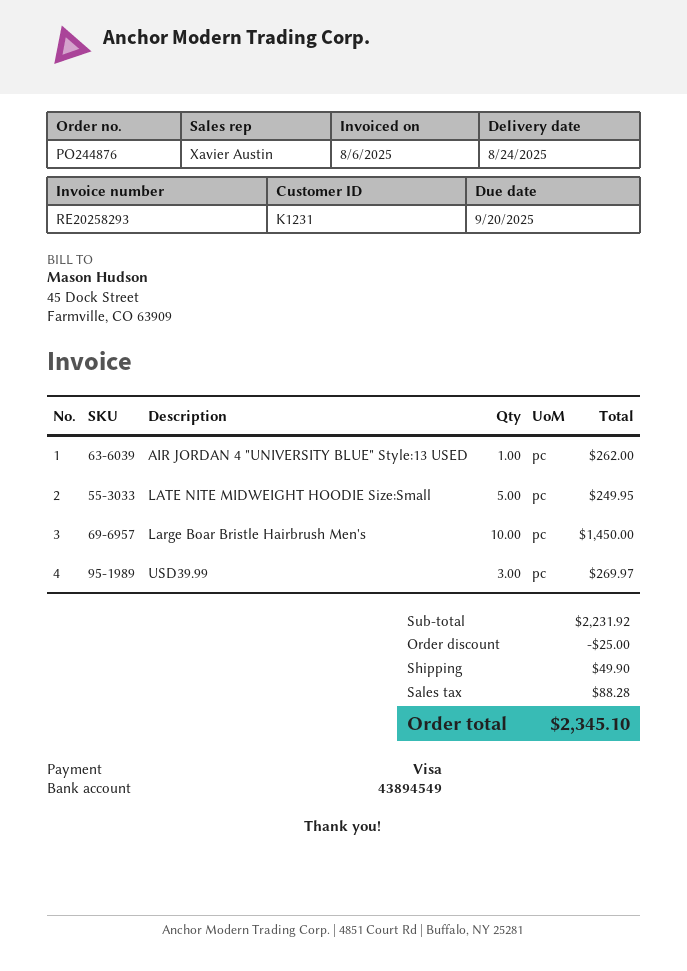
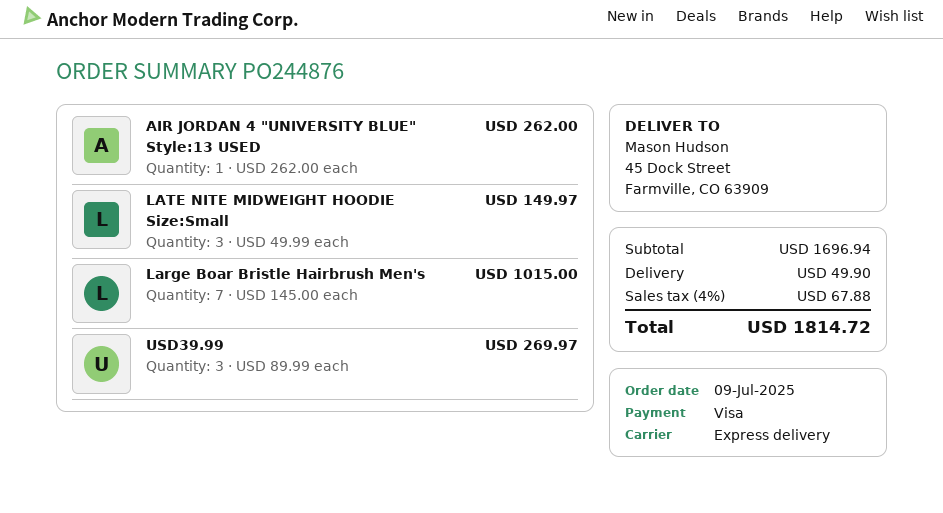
LATE NITE MIDWEIGHT HOODIE Size:Small: 5 for 249.95 -> 3 for 149.97
Large Boar Bristle Hairbrush Men's: 10 for 1450.00 -> 7 for 1015.00
subtotal: 2231.92 -> 1696.94
discount: 25.00 -> none
tax: 88.28 -> 67.88
total: 2345.10 -> 1814.72

